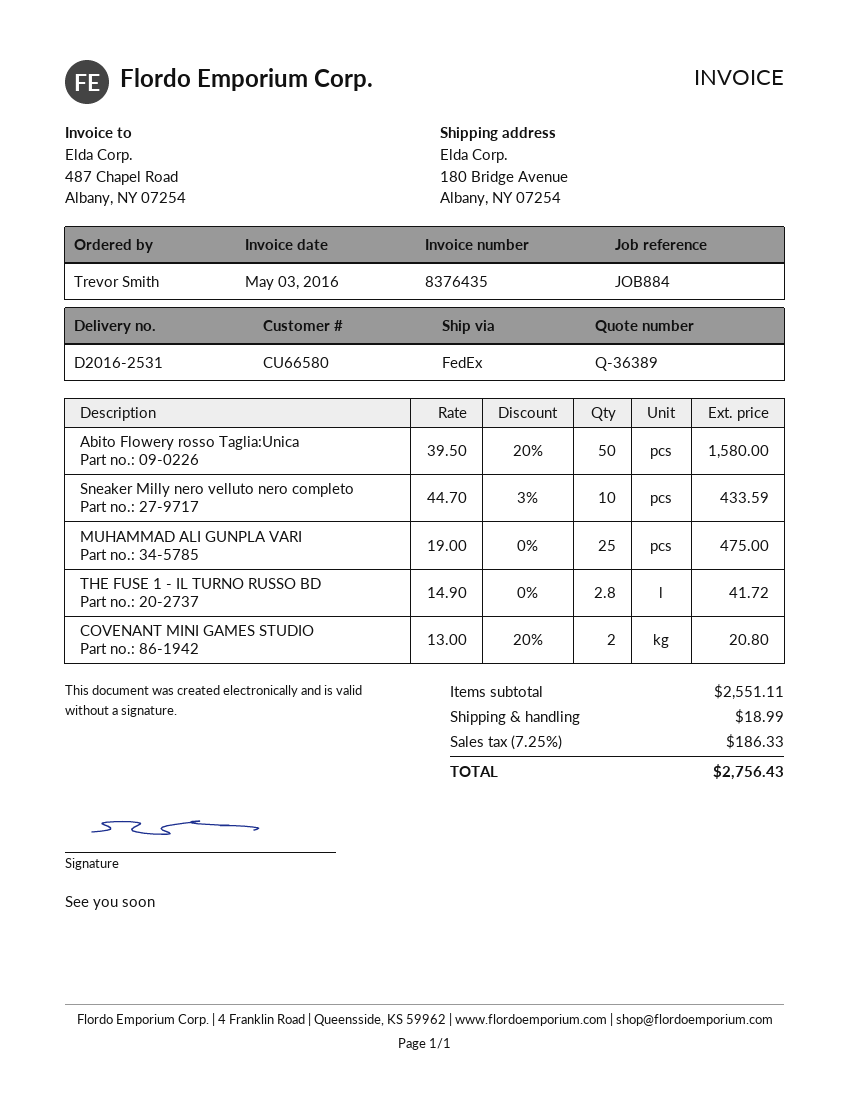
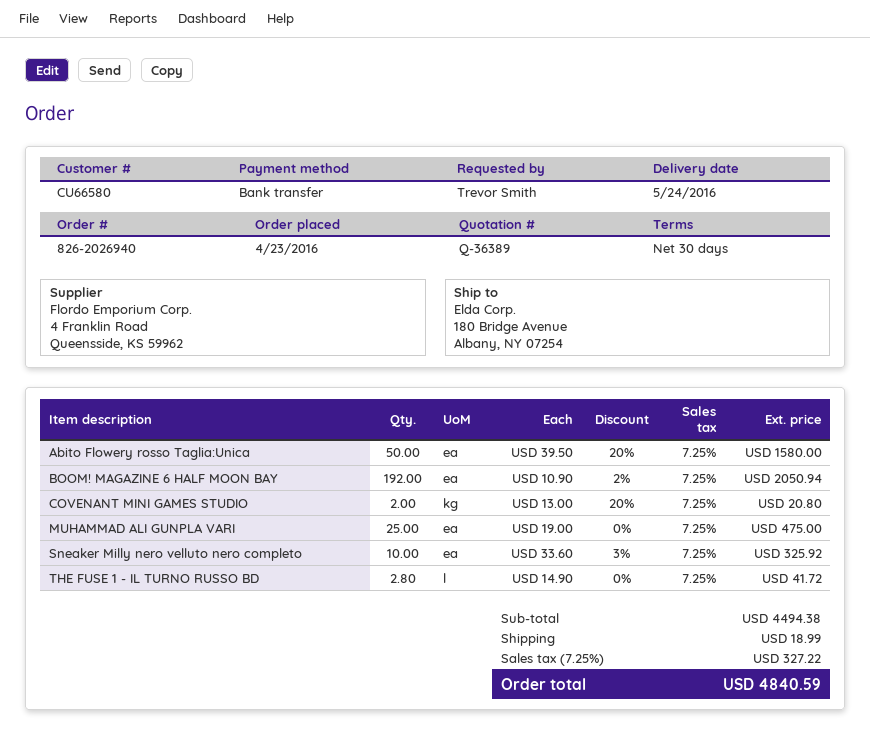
Sneaker Milly nero velluto nero completo: 10 x 44.70 - 3% = 433.59 -> 10 x 33.60 - 3% = 325.92
BOOM! MAGAZINE 6 HALF MOON BAY: none -> 192 x 10.90 - 2% = 2050.94
subtotal: 2551.11 -> 4494.38
tax: 7.25% = 186.33 -> 7.25% = 327.22
total: 2756.43 -> 4840.59

